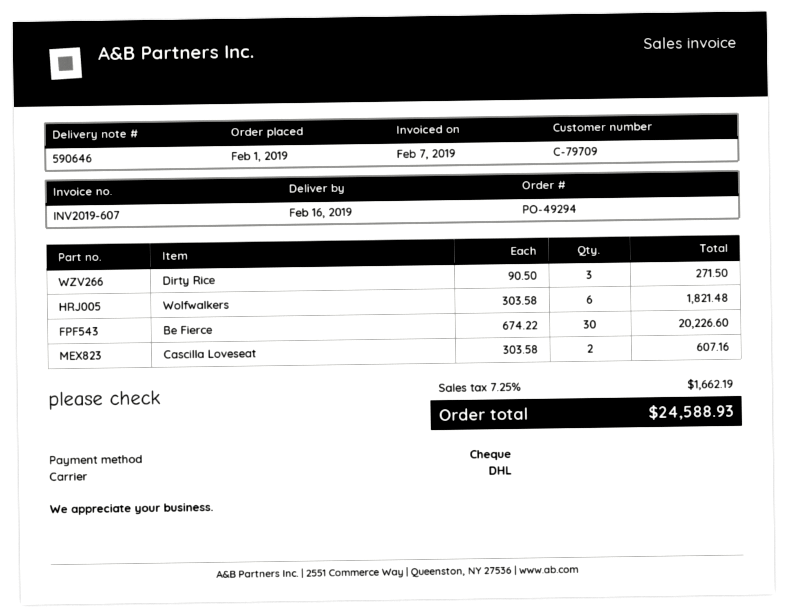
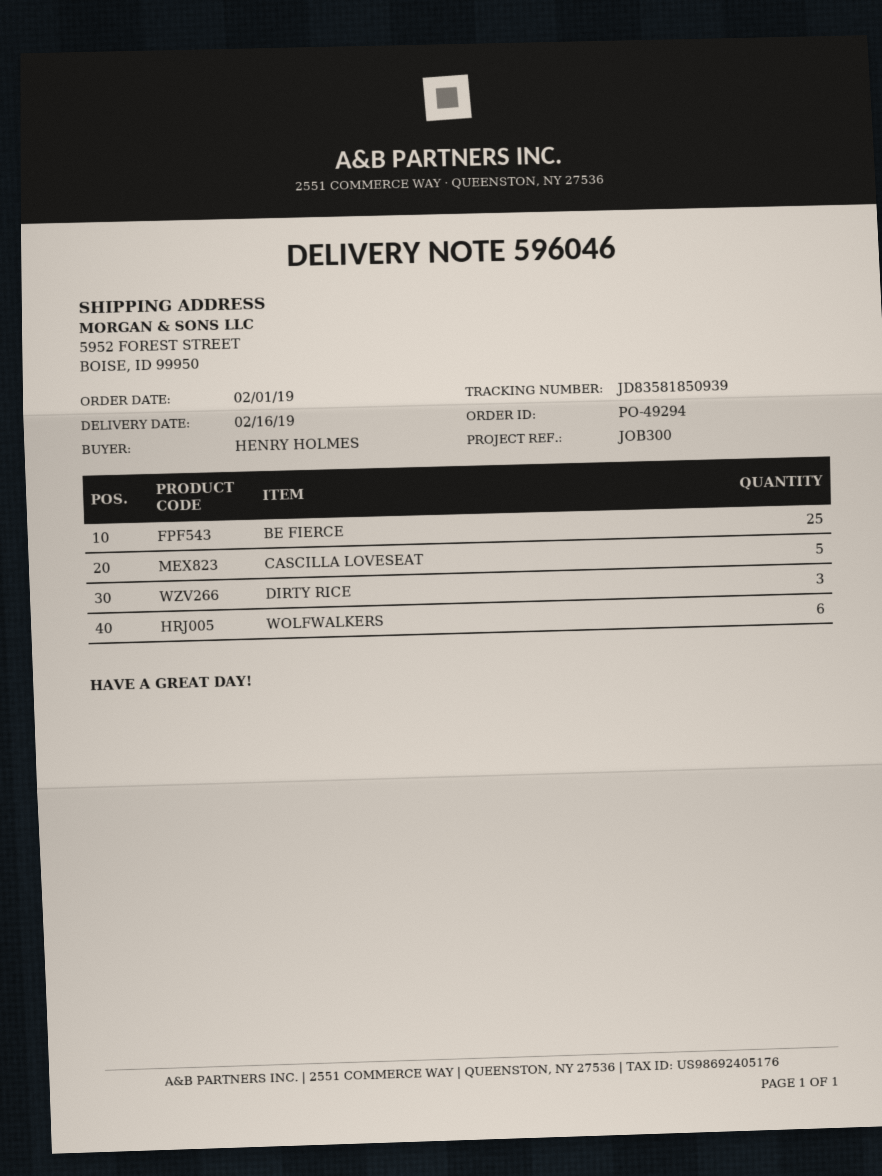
delivery note number: 590646 -> 596046
Be Fierce: 30 -> 25
Cascilla Loveseat: 2 -> 5

